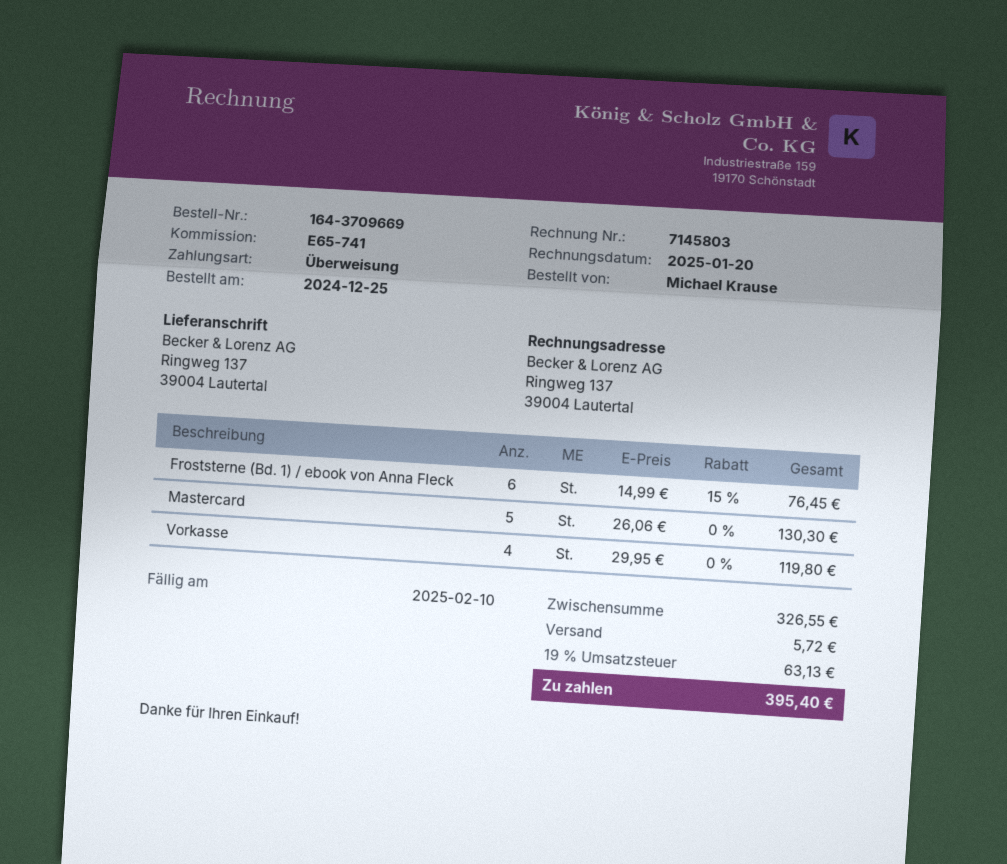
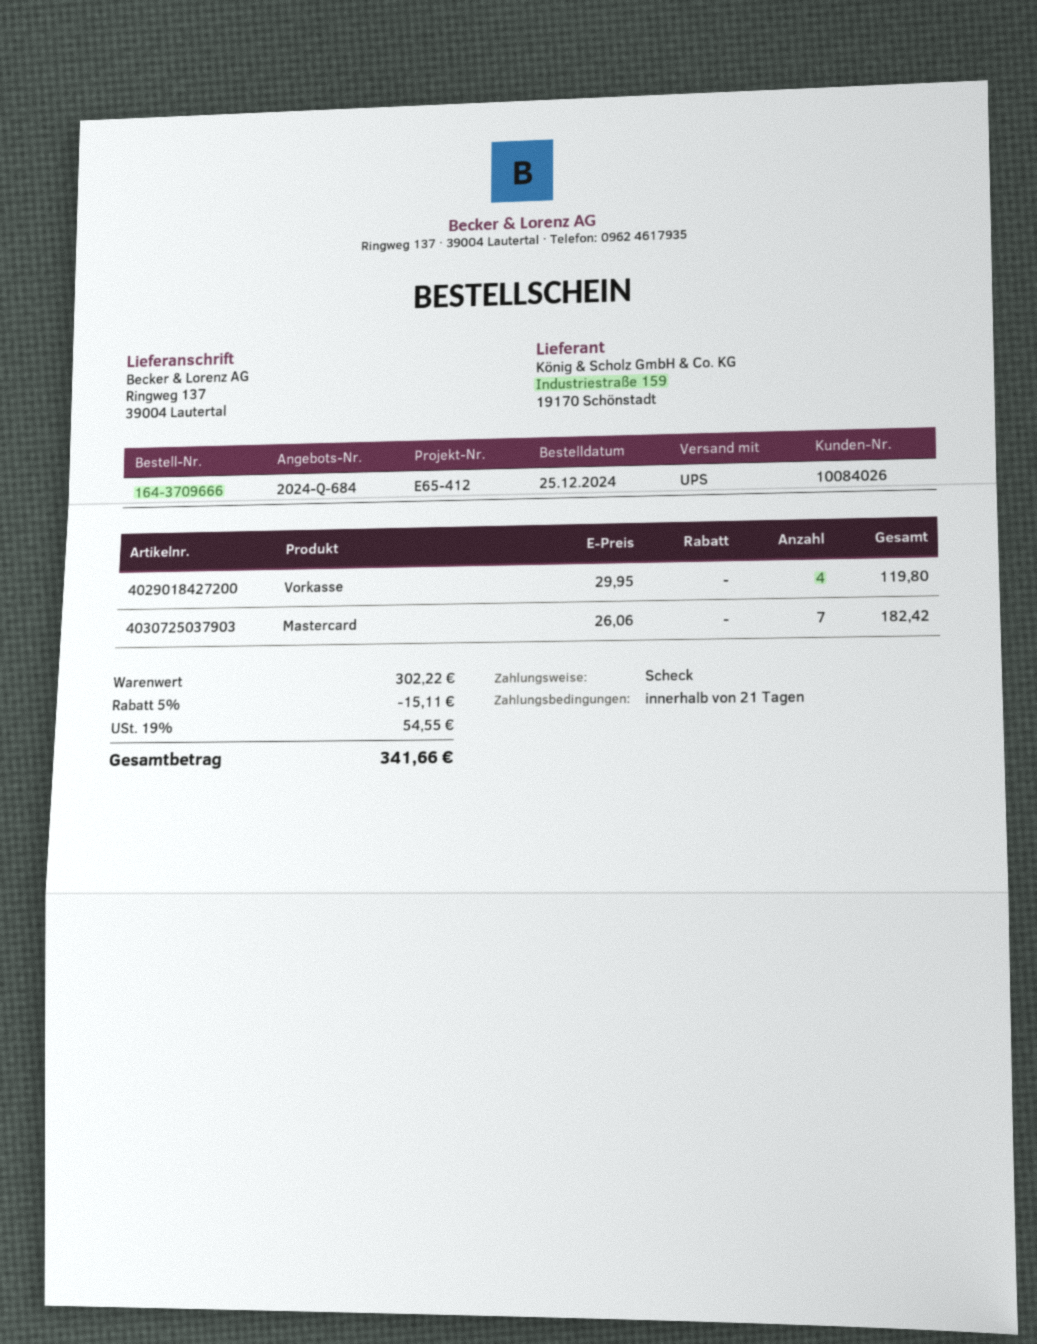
order number: 164-3709669 -> 164-3709666
reference: E65-741 -> E65-412
payment method: bank transfer -> cheque
Froststerne (Bd. 1) / ebook von Anna Fleck: 6 x 14.99 - 15% = 76.45 -> none
Mastercard: 5 x 26.06 = 130.30 -> 7 x 26.06 = 182.42
subtotal: 326.55 -> 302.22
discount: none -> 5% = 15.11
shipping: 5.72 -> none
tax: 19% = 63.13 -> 19% = 54.55
total: 395.40 -> 341.66

